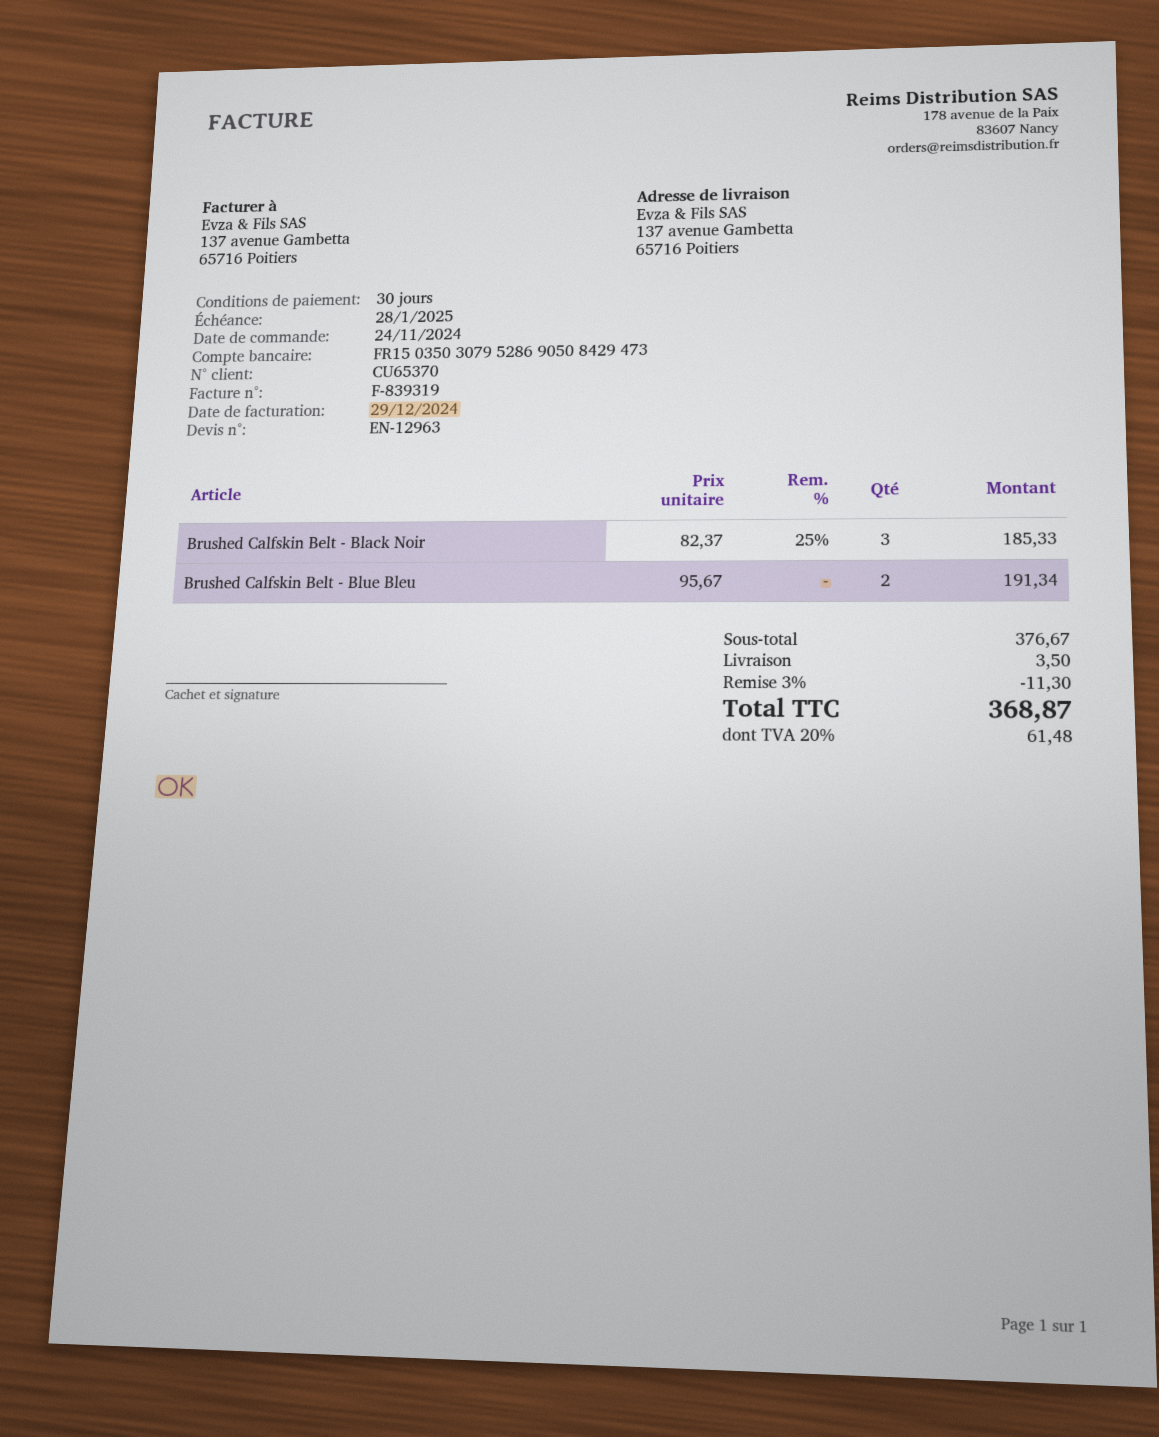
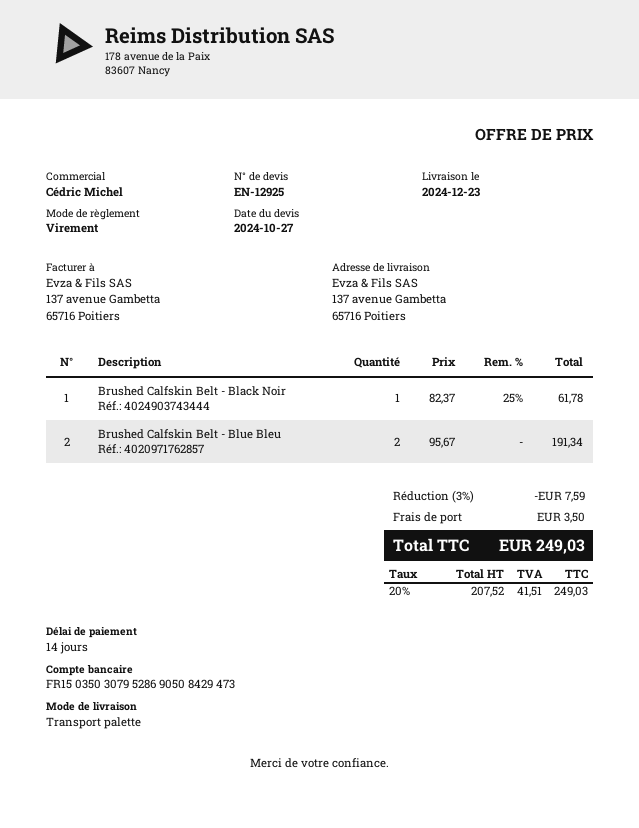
quote number: EN-12963 -> EN-12925
payment terms: 30 days -> 14 days
Brushed Calfskin Belt - Black Noir: 3 x 82.37 - 25% = 185.33 -> 1 x 82.37 - 25% = 61.78
discount: 3% = 11.30 -> 3% = 7.59
tax: 20% = 61.48 -> 20% = 41.51
total: 368.87 -> 249.03

